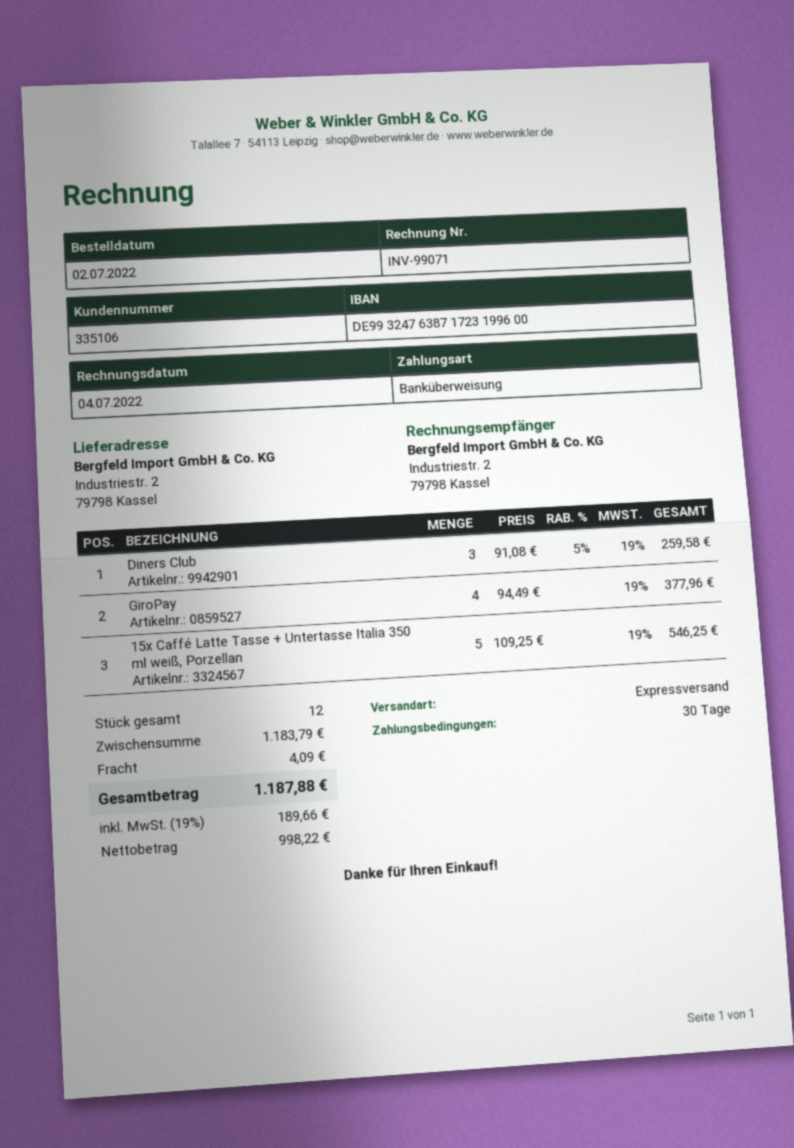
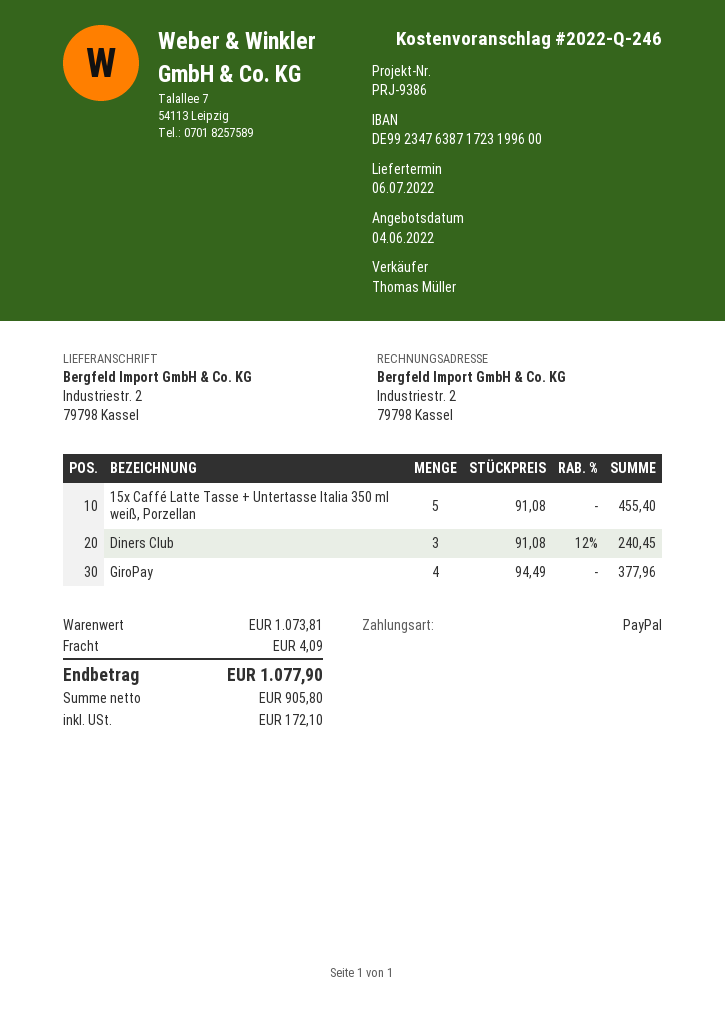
payment method: bank transfer -> PayPal
bank account: DE99324763871723199600 -> DE99234763871723199600
Diners Club: 3 x 91.08 - 5% = 259.58 -> 3 x 91.08 - 12% = 240.45
15x Caffé Latte Tasse + Untertasse Italia 350 ml weiß, Porzellan: 5 x 109.25 = 546.25 -> 5 x 91.08 = 455.40
subtotal: 1183.79 -> 1073.81
net: 998.22 -> 905.80
tax: 189.66 -> 172.10
total: 1187.88 -> 1077.90

